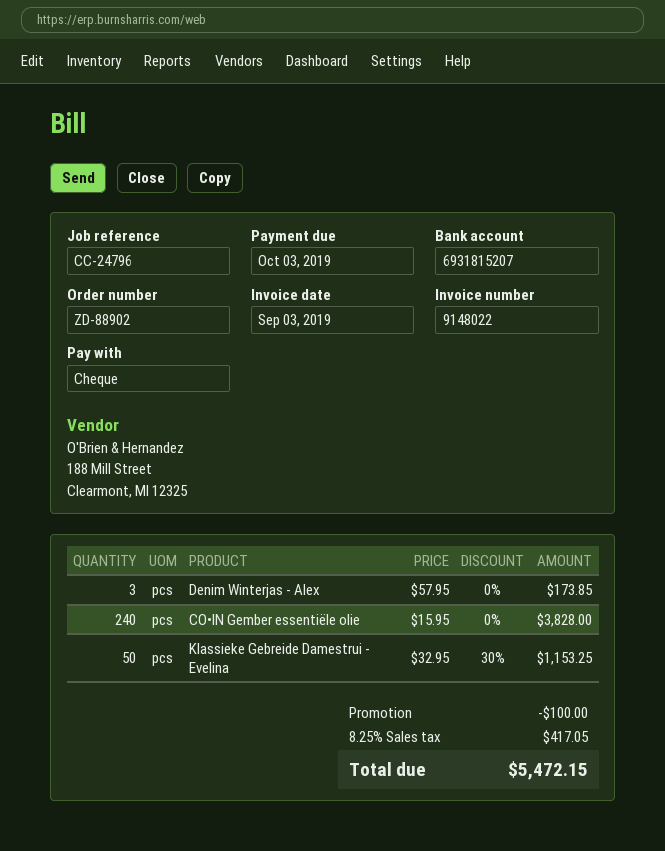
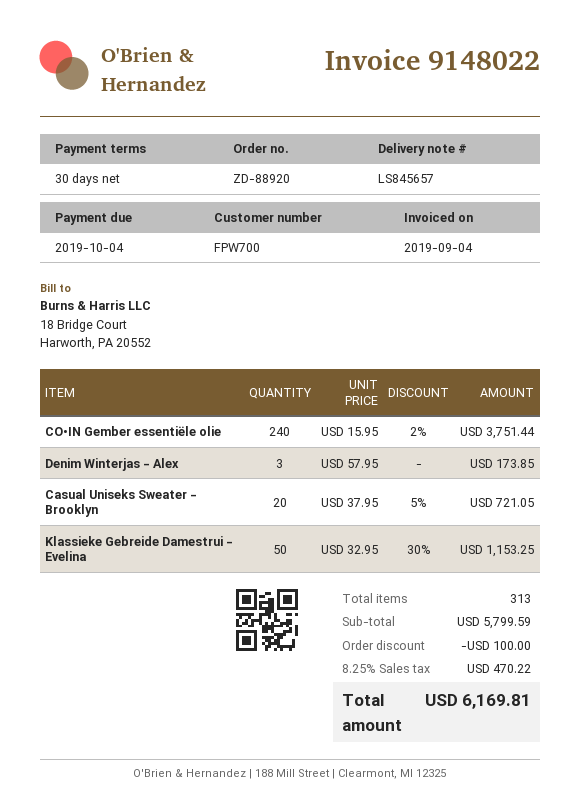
order number: ZD-88902 -> ZD-88920
invoice date: 2019-09-03 -> 2019-09-04
due date: 2019-10-03 -> 2019-10-04
CO•IN Gember essentiële olie: 240 x 15.95 = 3828.00 -> 240 x 15.95 - 2% = 3751.44
Casual Uniseks Sweater - Brooklyn: none -> 20 x 37.95 - 5% = 721.05
tax: 8.25% = 417.05 -> 8.25% = 470.22
total: 5472.15 -> 6169.81

